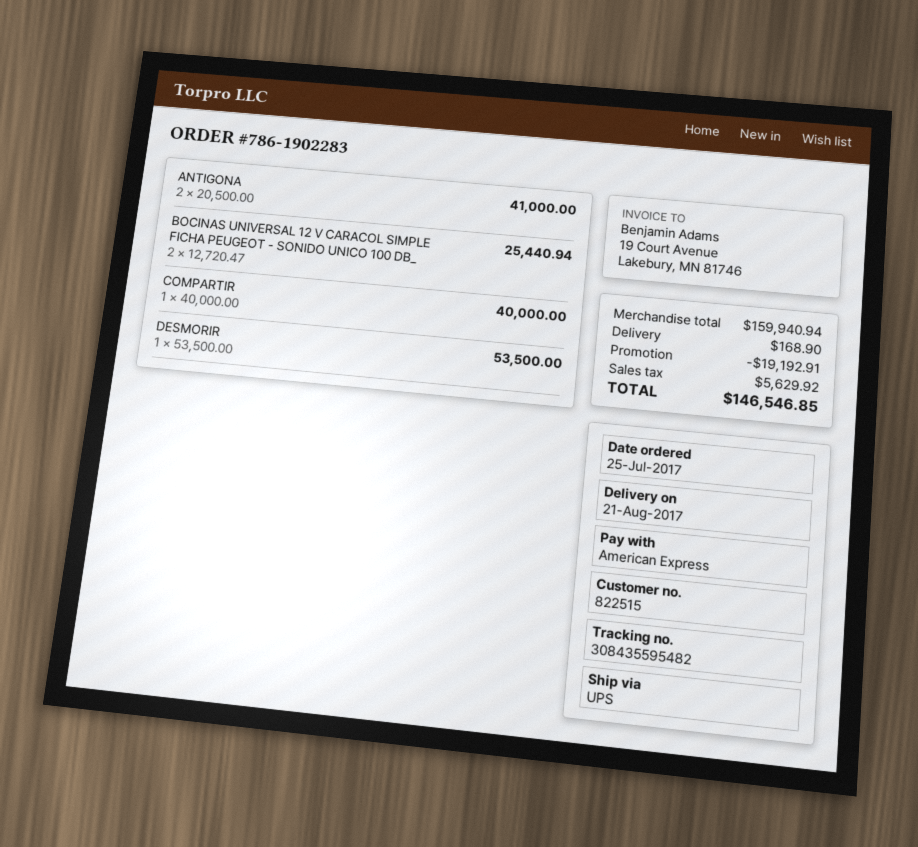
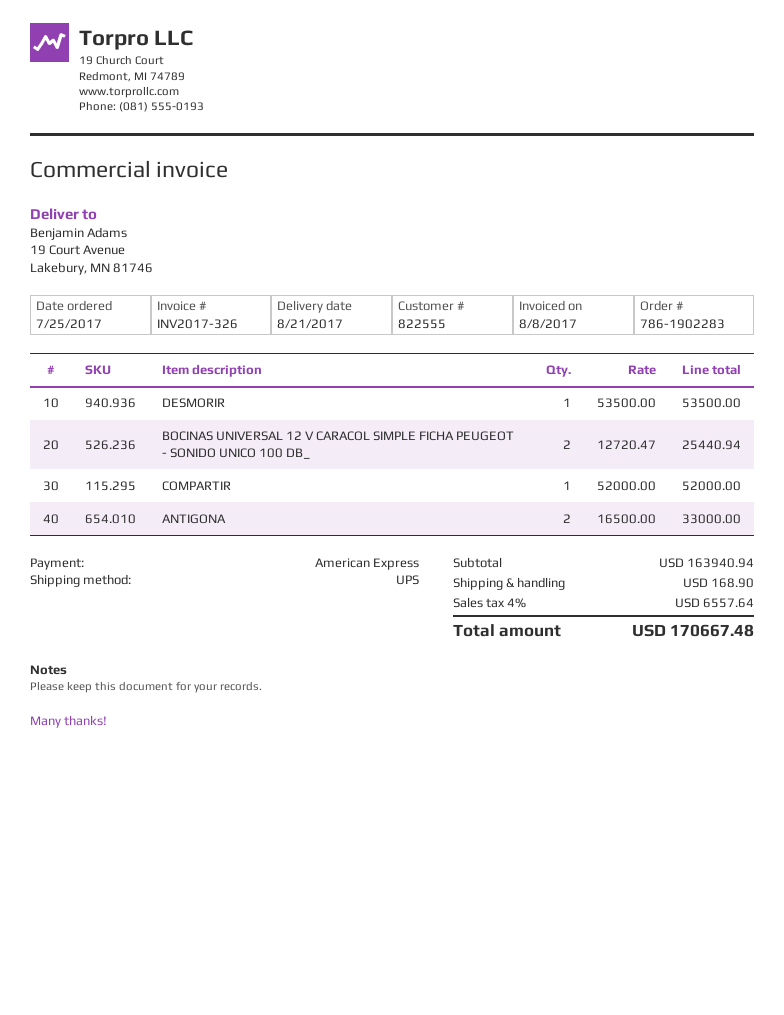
customer number: 822515 -> 822555
ANTIGONA: 2 x 20500.00 = 41000.00 -> 2 x 16500.00 = 33000.00
COMPARTIR: 1 x 40000.00 = 40000.00 -> 1 x 52000.00 = 52000.00
subtotal: 159940.94 -> 163940.94
discount: 19192.91 -> none
tax: 5629.92 -> 6557.64
total: 146546.85 -> 170667.48

